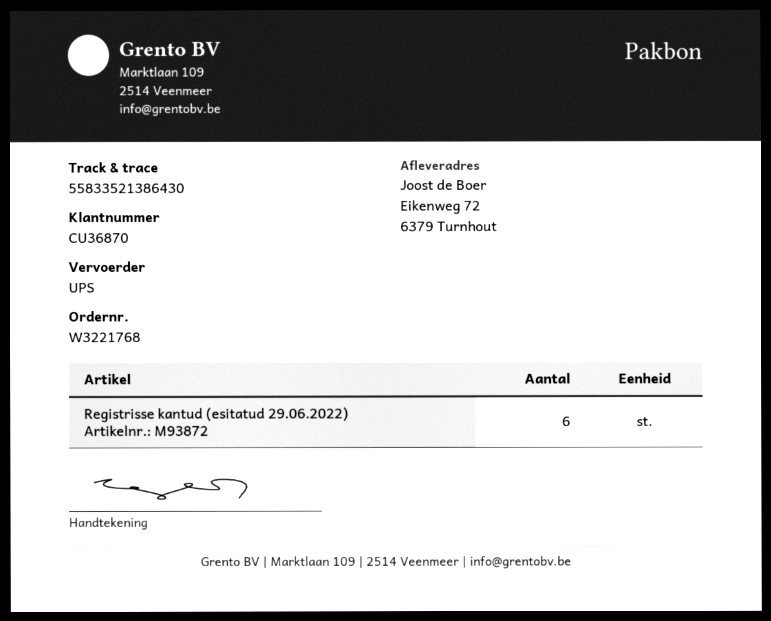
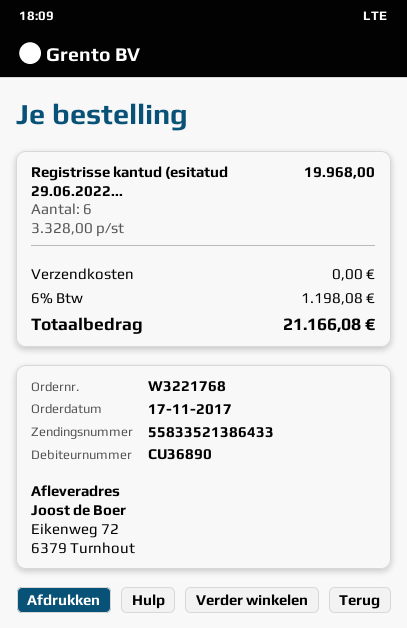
customer number: CU36870 -> CU36890
tracking number: 55833521386430 -> 55833521386433

